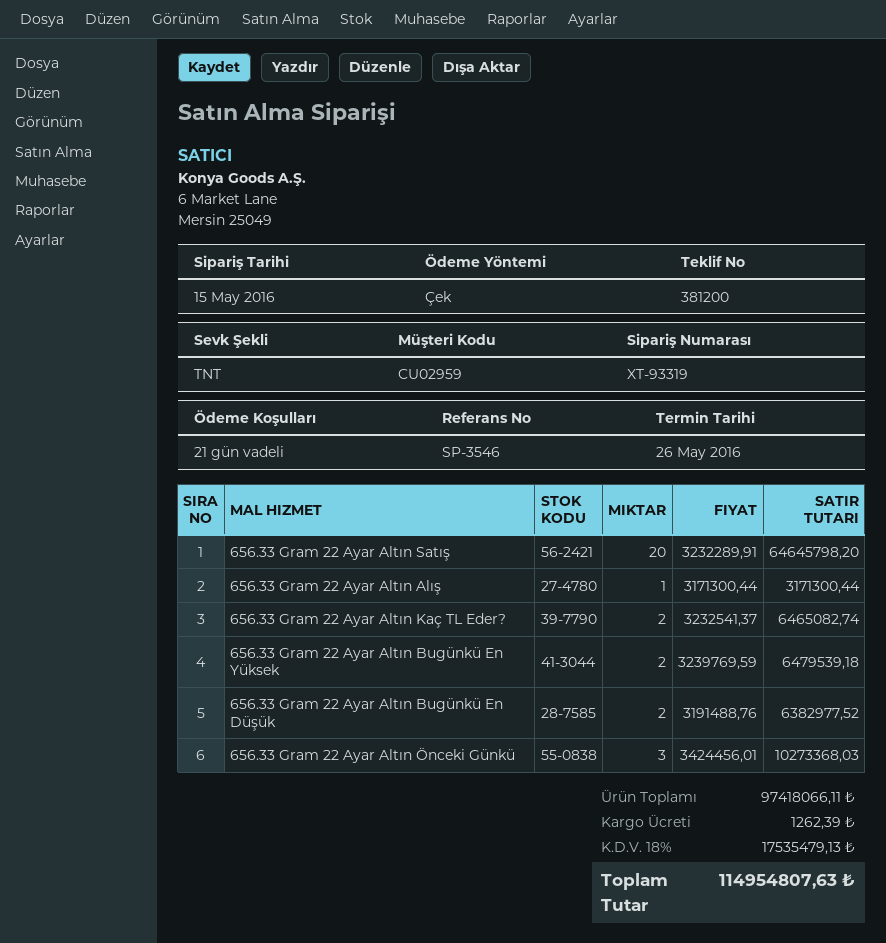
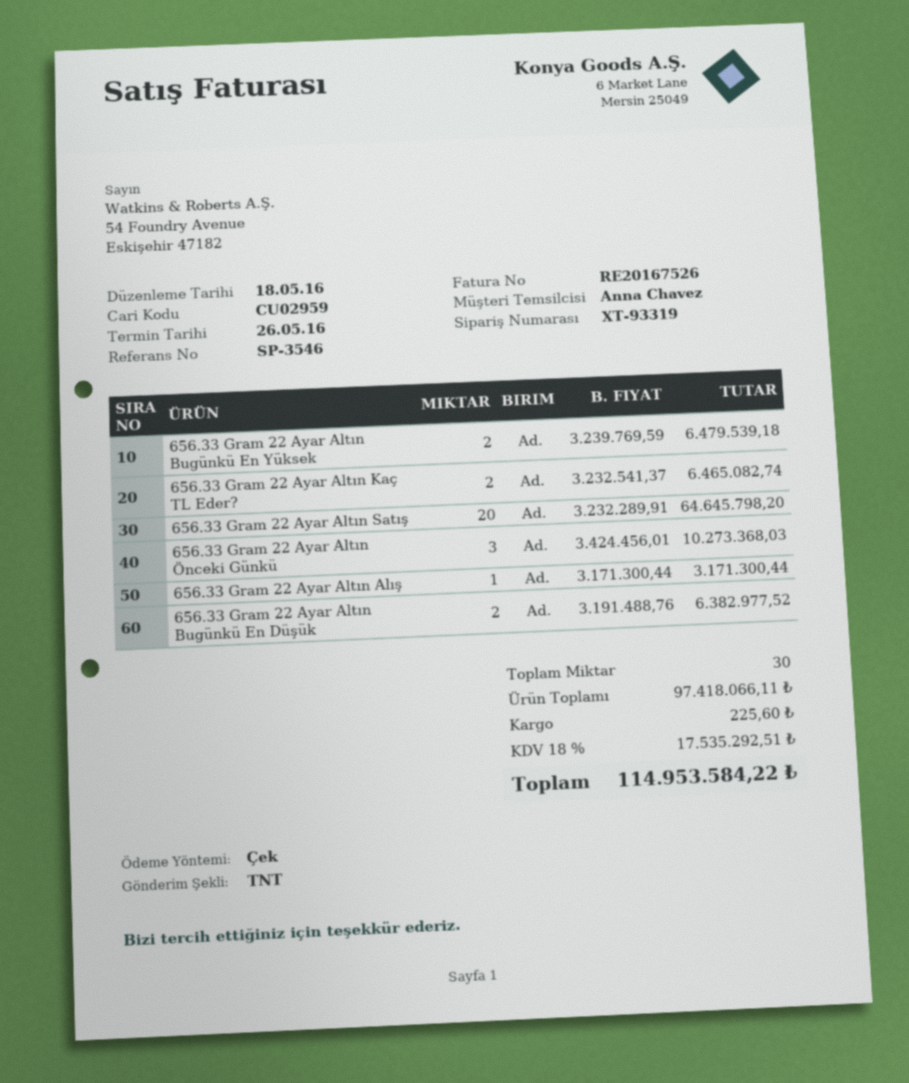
shipping: 1262.39 -> 225.60
tax: 18% = 17535479.13 -> 18% = 17535292.51
total: 114954807.63 -> 114953584.22

